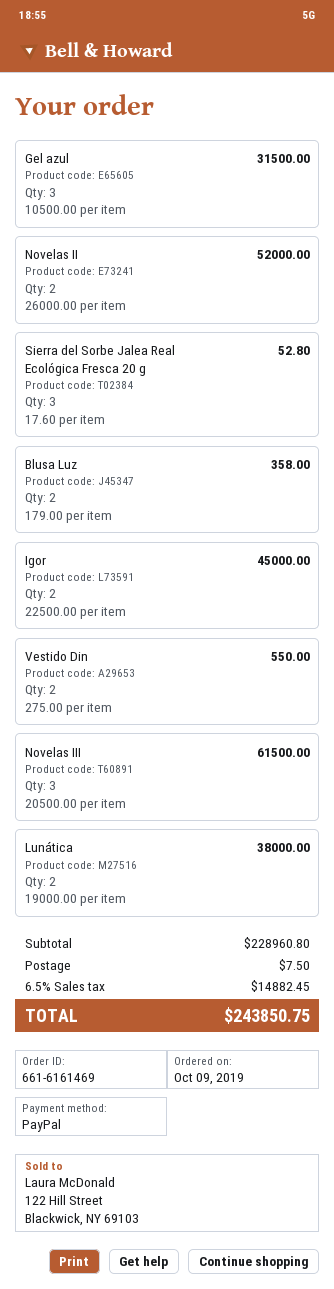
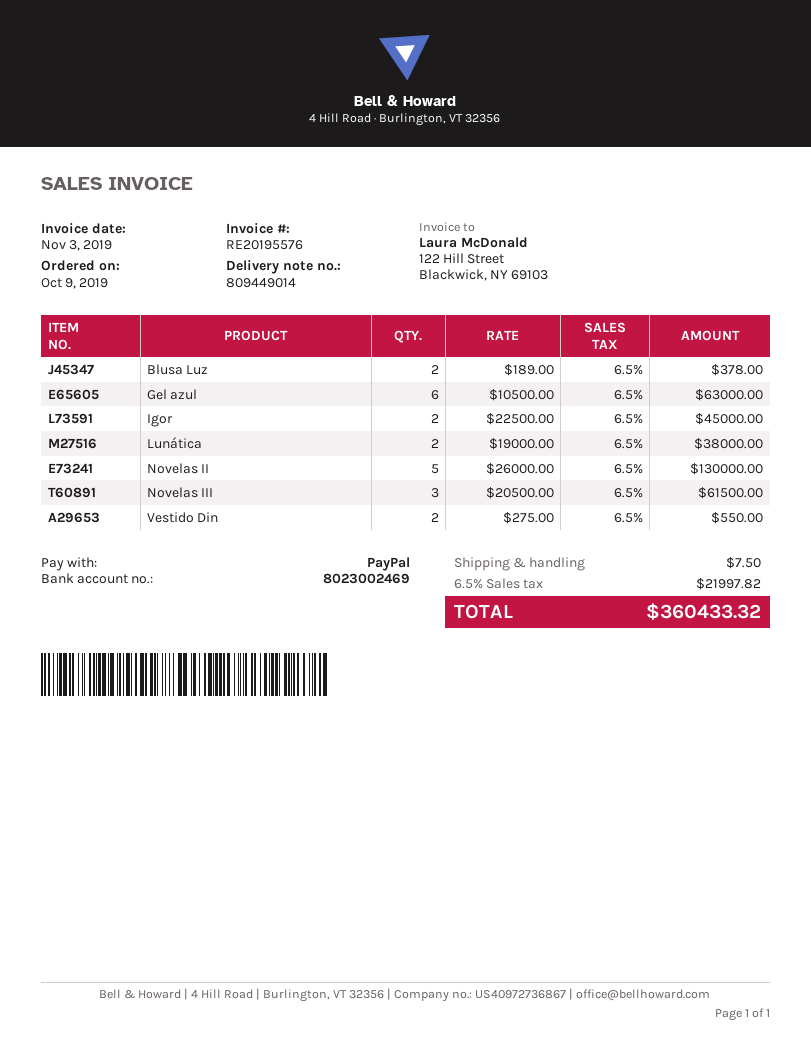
Gel azul: 3 x 10500.00 = 31500.00 -> 6 x 10500.00 = 63000.00
Novelas II: 2 x 26000.00 = 52000.00 -> 5 x 26000.00 = 130000.00
Sierra del Sorbe Jalea Real Ecológica Fresca 20 g: 3 x 17.60 = 52.80 -> none
Blusa Luz: 2 x 179.00 = 358.00 -> 2 x 189.00 = 378.00
tax: 6.5% = 14882.45 -> 6.5% = 21997.82
total: 243850.75 -> 360433.32

